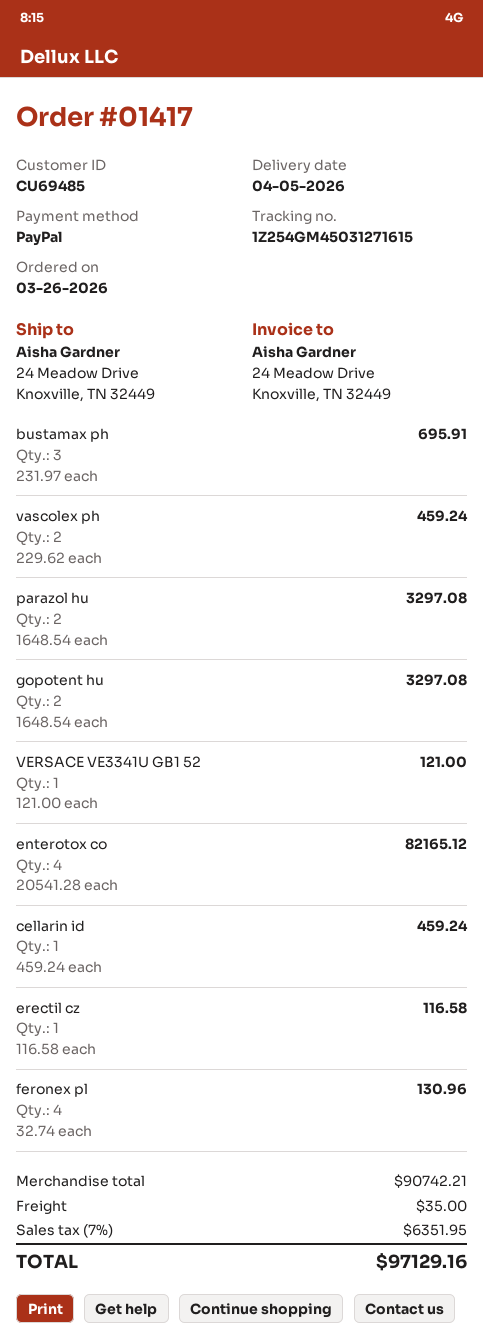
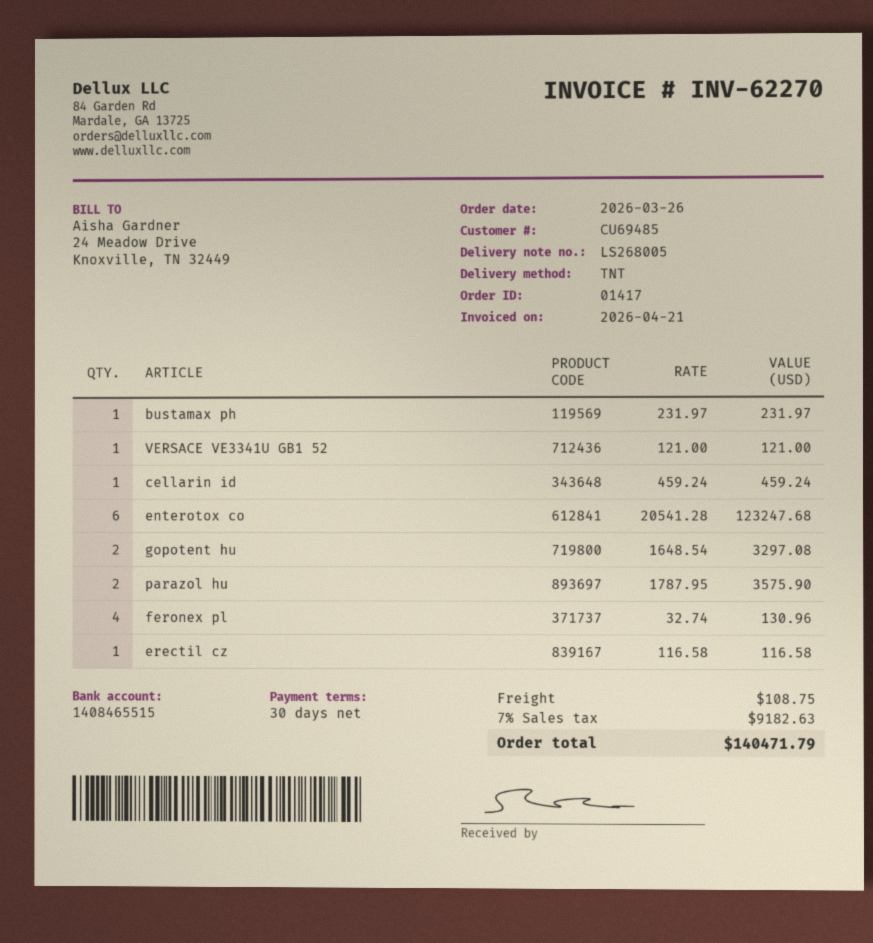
bustamax ph: 3 x 231.97 = 695.91 -> 1 x 231.97 = 231.97
vascolex ph: 2 x 229.62 = 459.24 -> none
parazol hu: 2 x 1648.54 = 3297.08 -> 2 x 1787.95 = 3575.90
enterotox co: 4 x 20541.28 = 82165.12 -> 6 x 20541.28 = 123247.68
shipping: 35.00 -> 108.75
tax: 7% = 6351.95 -> 7% = 9182.63
total: 97129.16 -> 140471.79

